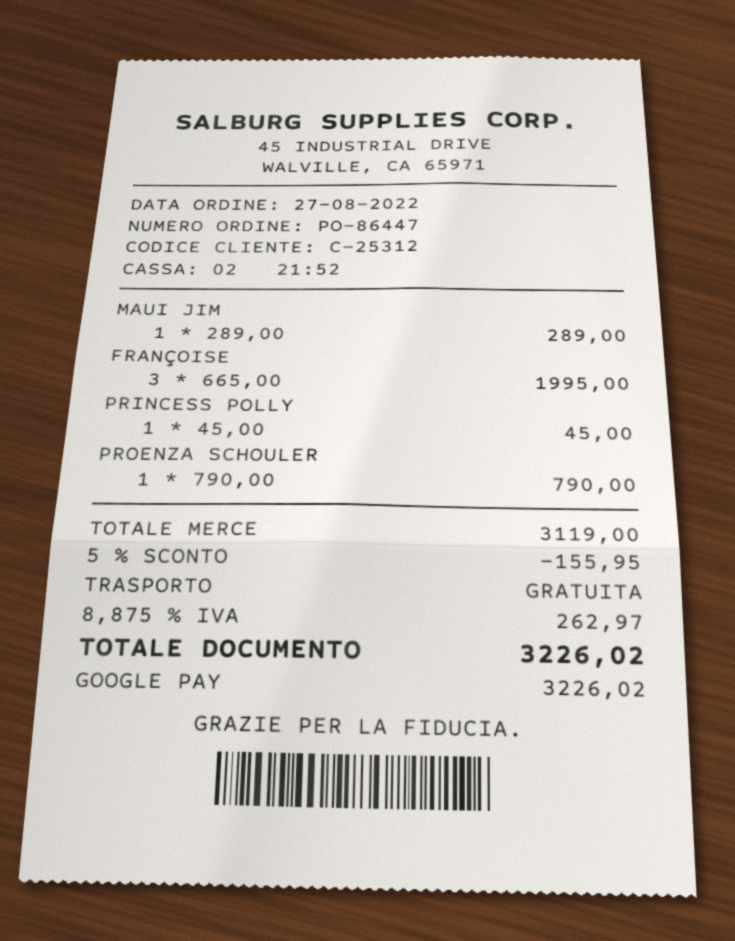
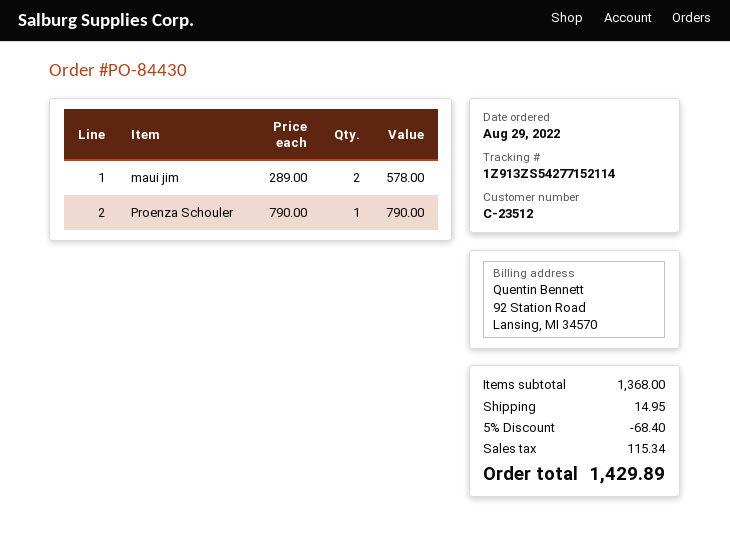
order number: PO-86447 -> PO-84430
order date: 2022-08-27 -> 2022-08-29
customer number: C-25312 -> C-23512
MAUI JIM: 1 x 289.00 = 289.00 -> 2 x 289.00 = 578.00
FRANÇOISE: 3 x 665.00 = 1995.00 -> none
PRINCESS POLLY: 1 x 45.00 = 45.00 -> none
subtotal: 3119.00 -> 1368.00
discount: 5% = 155.95 -> 5% = 68.40
shipping: 0.00 -> 14.95
tax: 262.97 -> 115.34
total: 3226.02 -> 1429.89

